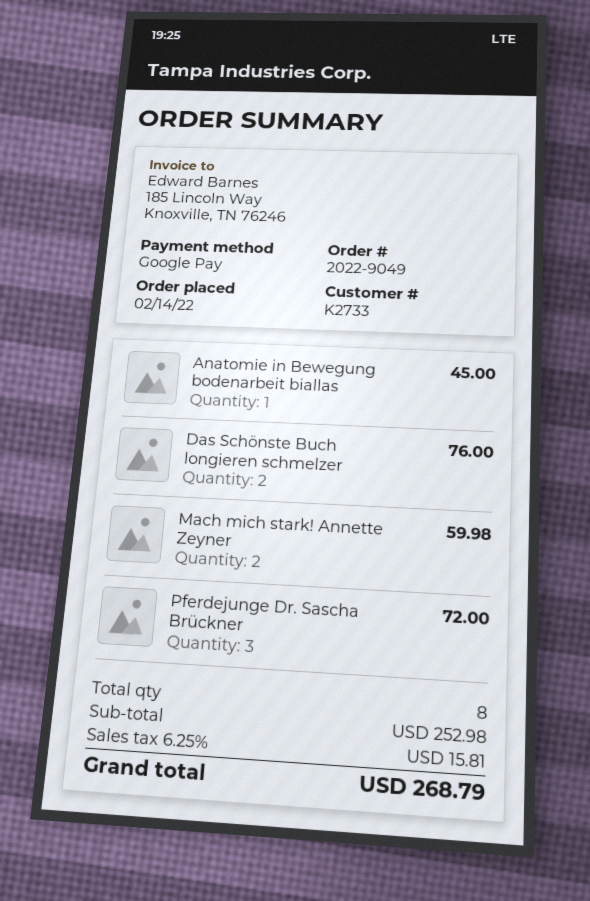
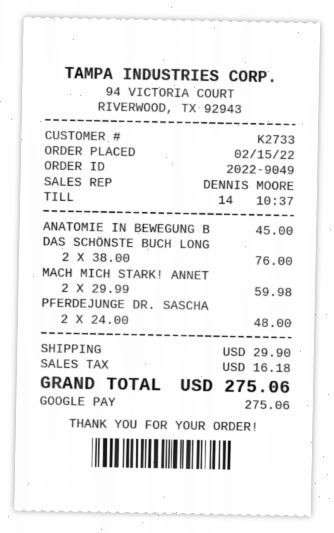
order date: 2022-02-14 -> 2022-02-15
Pferdejunge Dr. Sascha Brückner: 3 for 72.00 -> 2 for 48.00
shipping: none -> 29.90
tax: 15.81 -> 16.18
total: 268.79 -> 275.06

